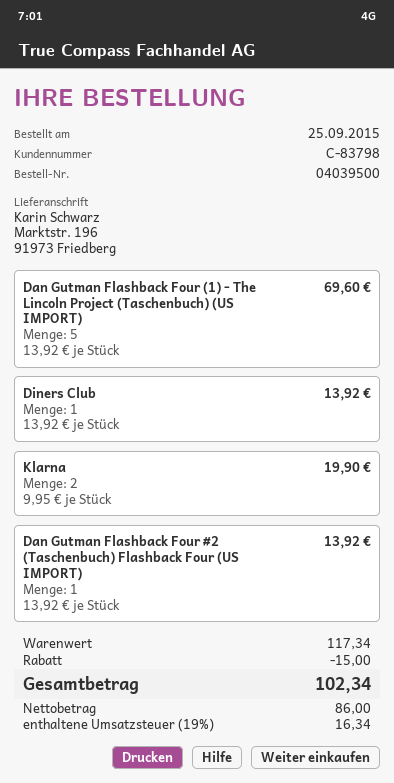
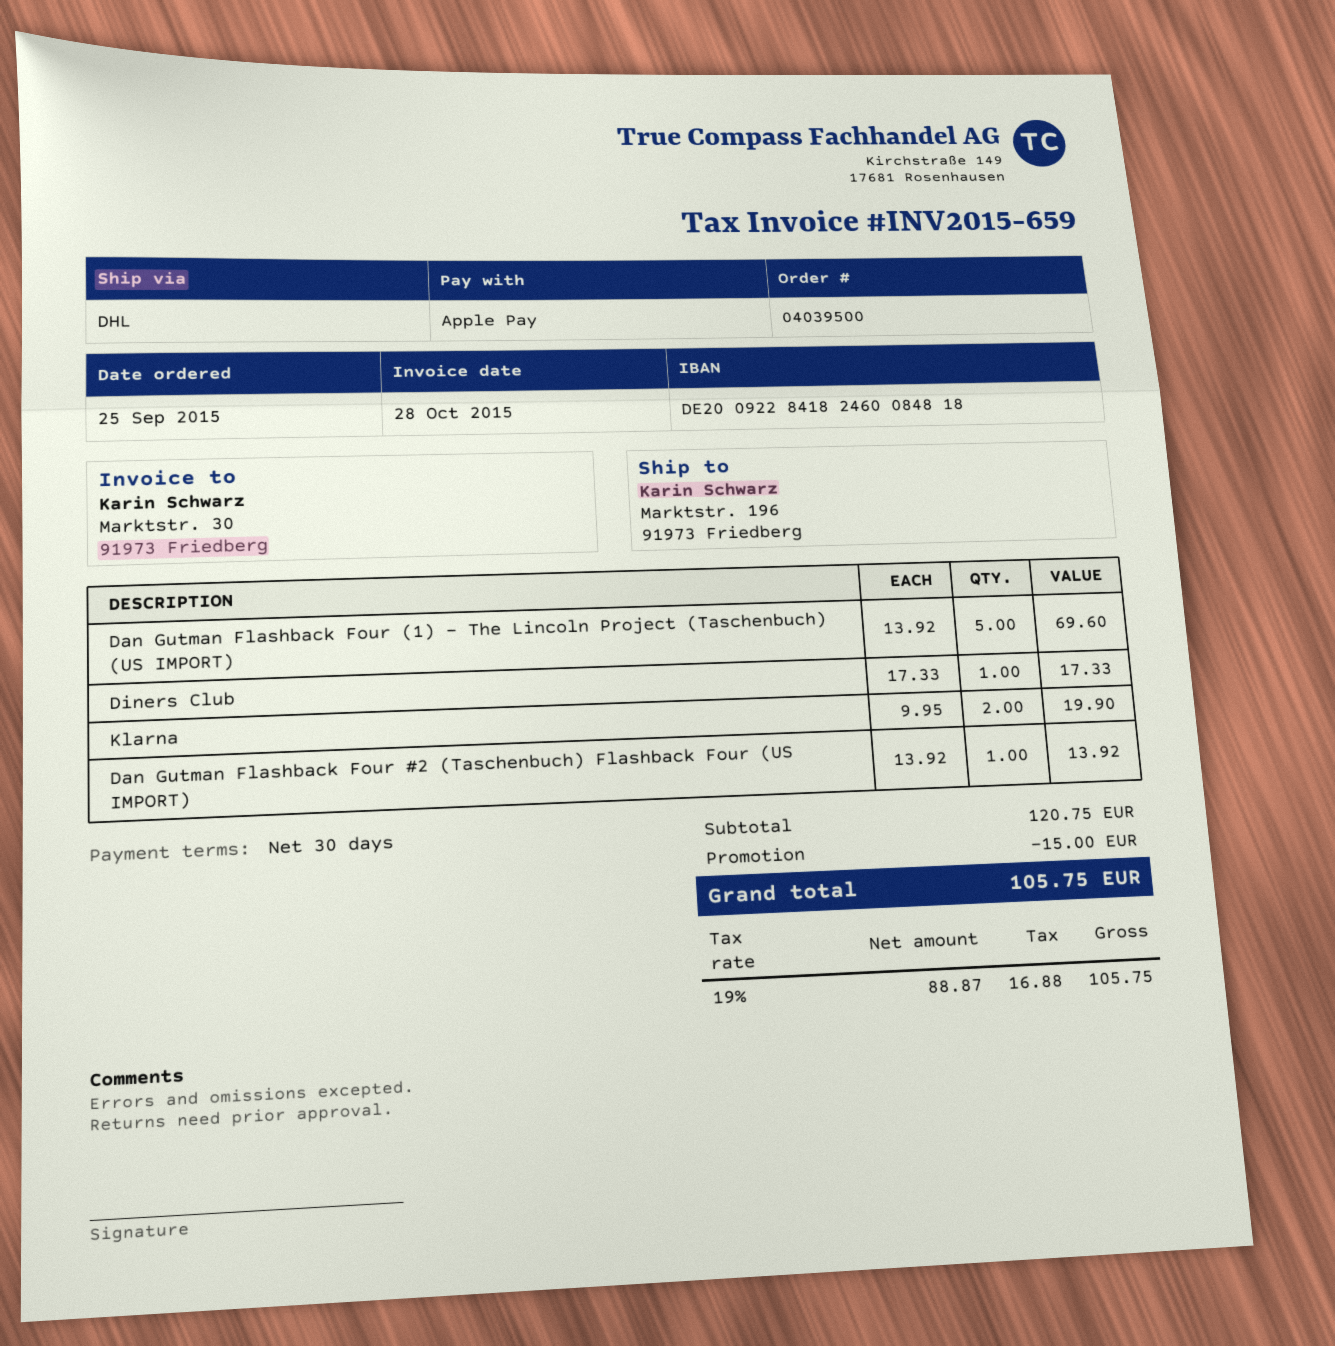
Diners Club: 1 x 13.92 = 13.92 -> 1 x 17.33 = 17.33
subtotal: 117.34 -> 120.75
net: 86.00 -> 88.87
tax: 19% = 16.34 -> 19% = 16.88
total: 102.34 -> 105.75

